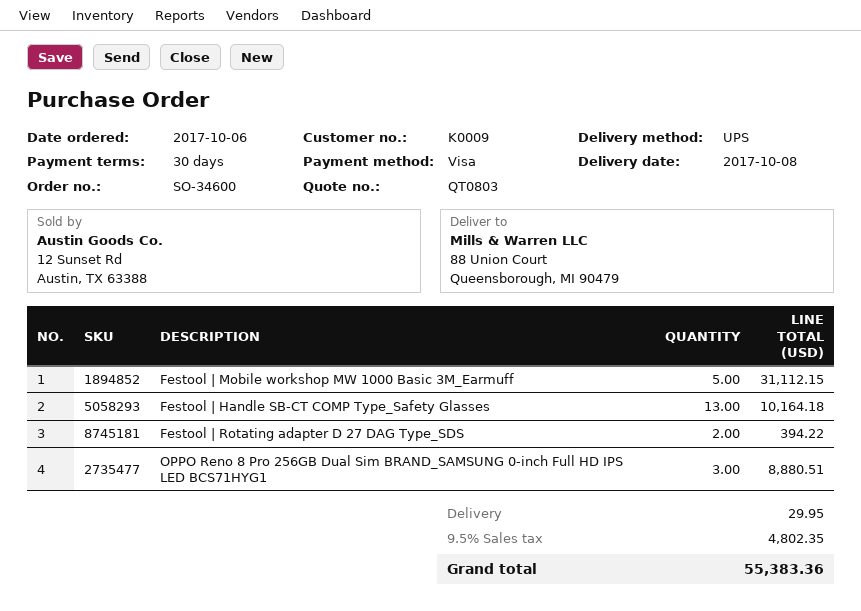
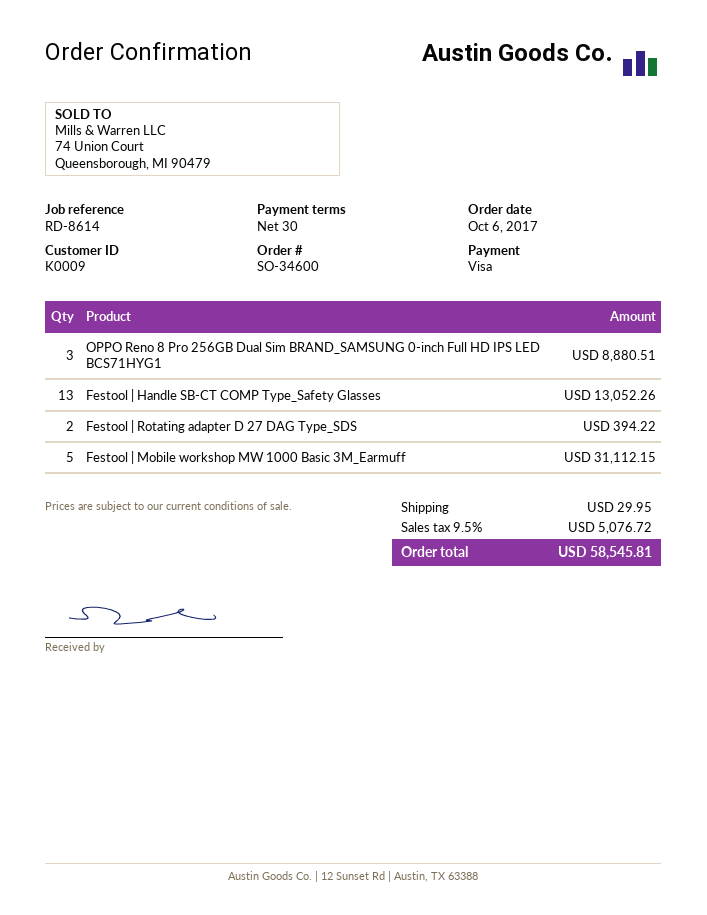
Festool | Handle SB-CT COMP Type_Safety Glasses: 13 for 10164.18 -> 13 for 13052.26
tax: 9.5% = 4802.35 -> 9.5% = 5076.72
total: 55383.36 -> 58545.81

